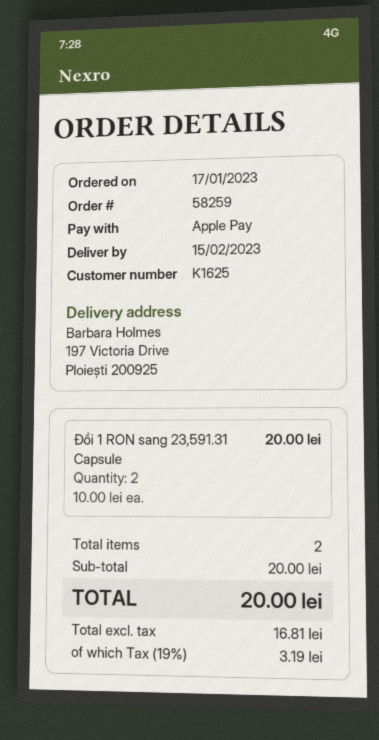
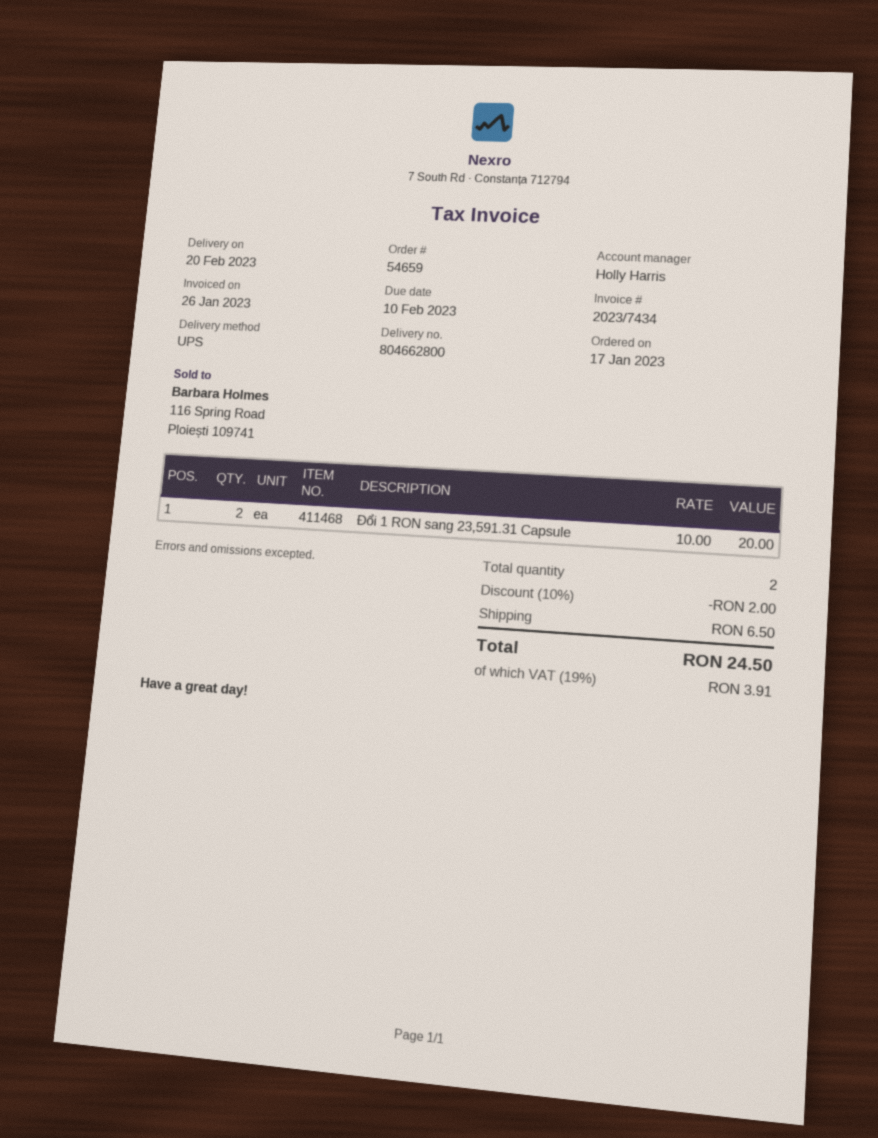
order number: 58259 -> 54659
delivery date: 2023-02-15 -> 2023-02-20
discount: none -> 10% = 2.00
shipping: none -> 6.50
tax: 19% = 3.19 -> 19% = 3.91
total: 20.00 -> 24.50

